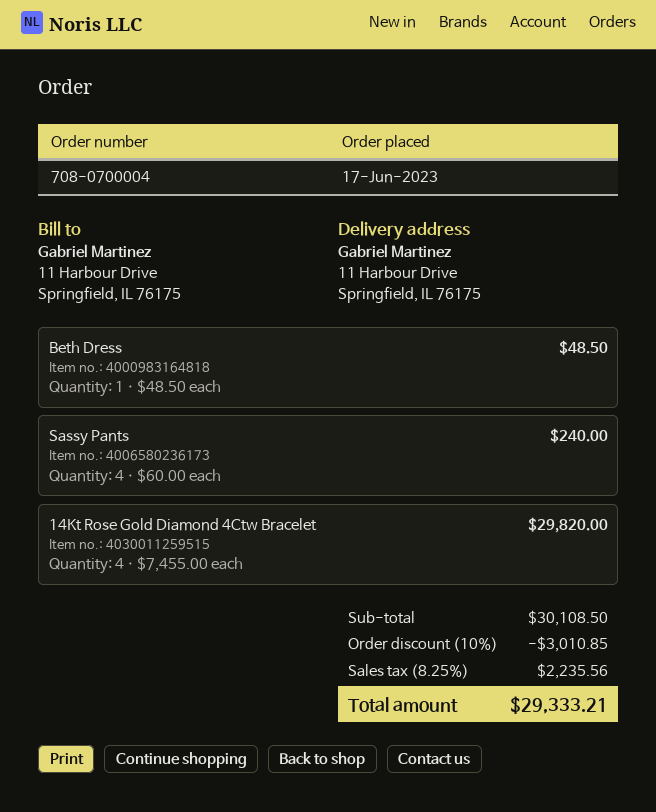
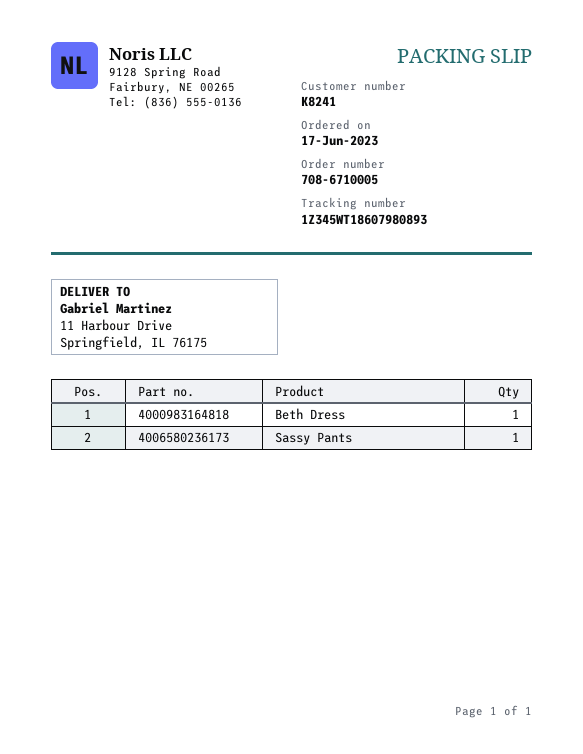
order number: 708-0700004 -> 708-6710005
Sassy Pants: 4 -> 1
14Kt Rose Gold Diamond 4Ctw Bracelet: 4 -> none

